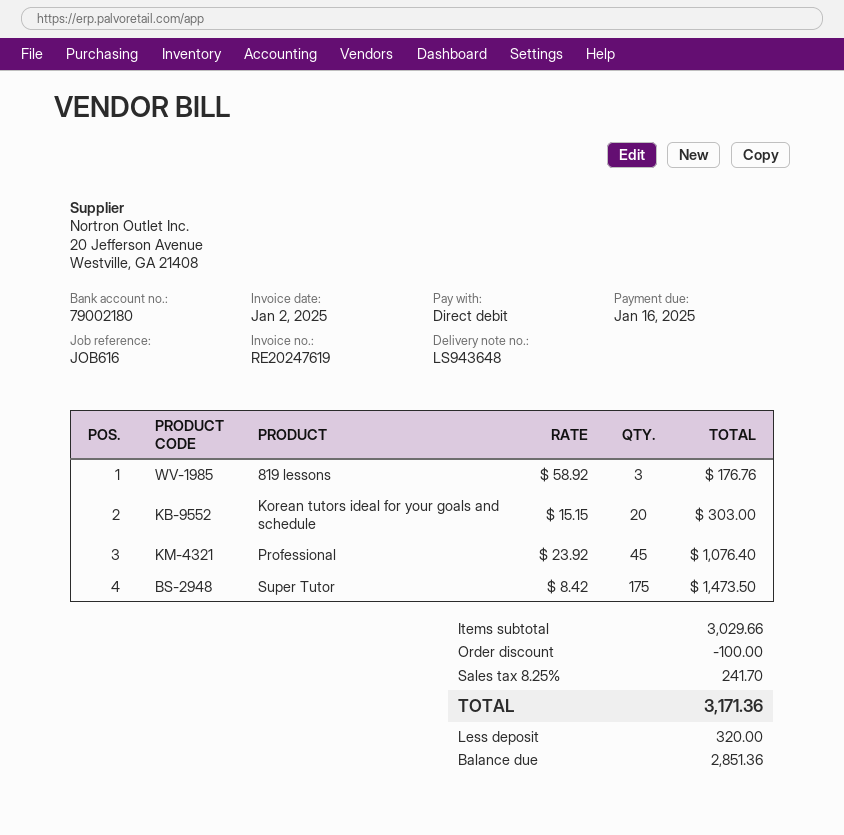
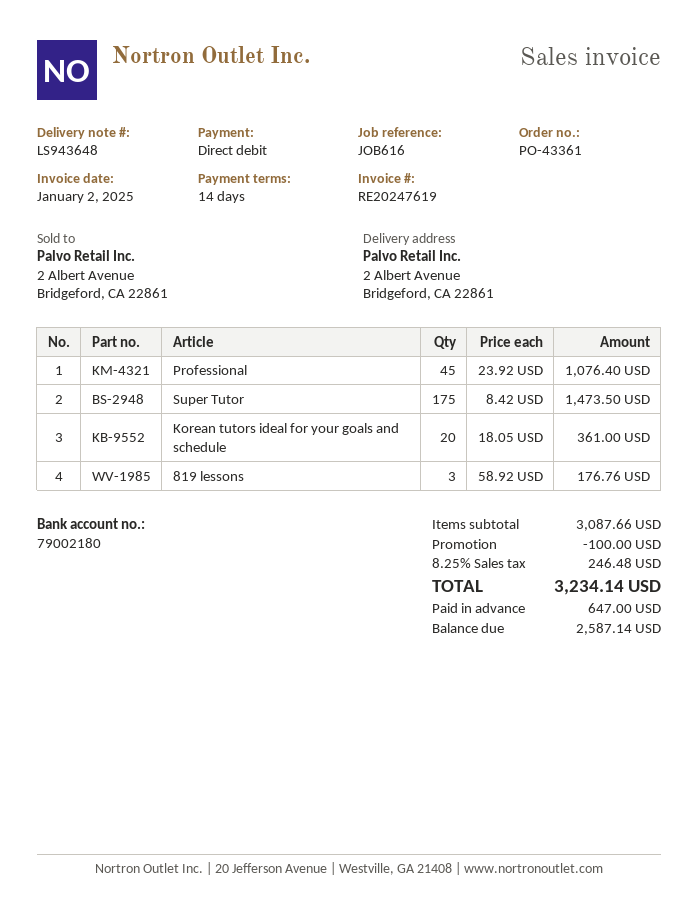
Korean tutors ideal for your goals and schedule: 20 x 15.15 = 303.00 -> 20 x 18.05 = 361.00
subtotal: 3029.66 -> 3087.66
tax: 8.25% = 241.70 -> 8.25% = 246.48
total: 3171.36 -> 3234.14
deposit: 320.00 -> 647.00
balance: 2851.36 -> 2587.14

